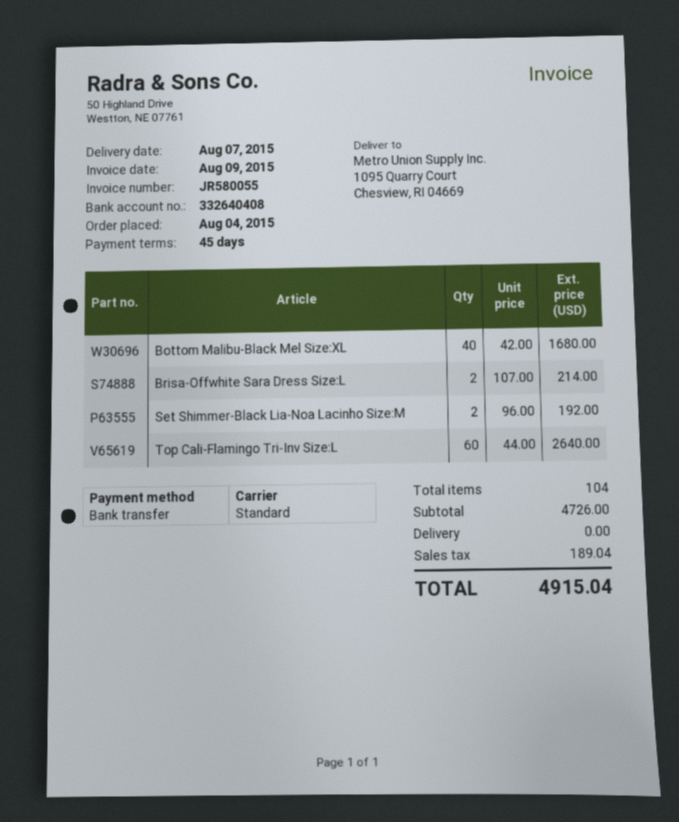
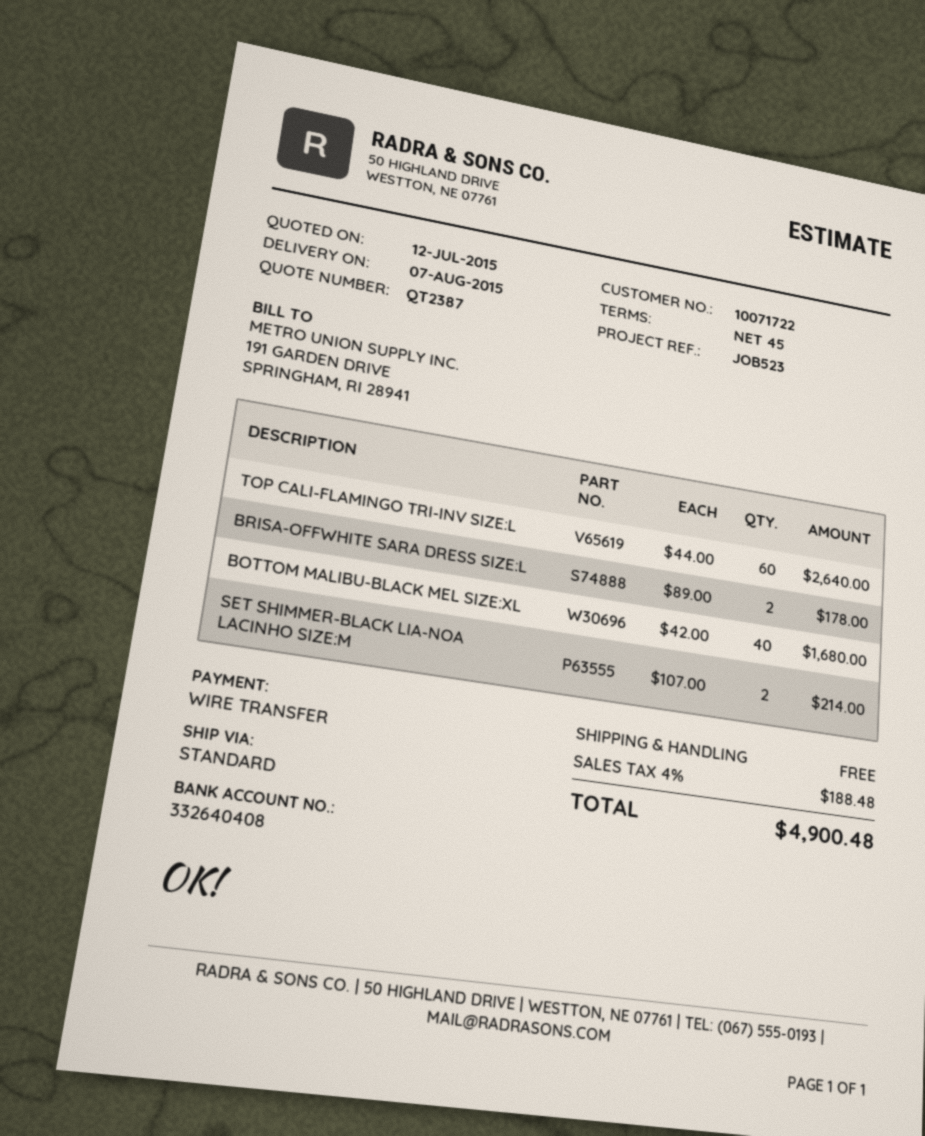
Brisa-Offwhite Sara Dress Size:L: 2 x 107.00 = 214.00 -> 2 x 89.00 = 178.00
Set Shimmer-Black Lia-Noa Lacinho Size:M: 2 x 96.00 = 192.00 -> 2 x 107.00 = 214.00
tax: 189.04 -> 188.48
total: 4915.04 -> 4900.48

